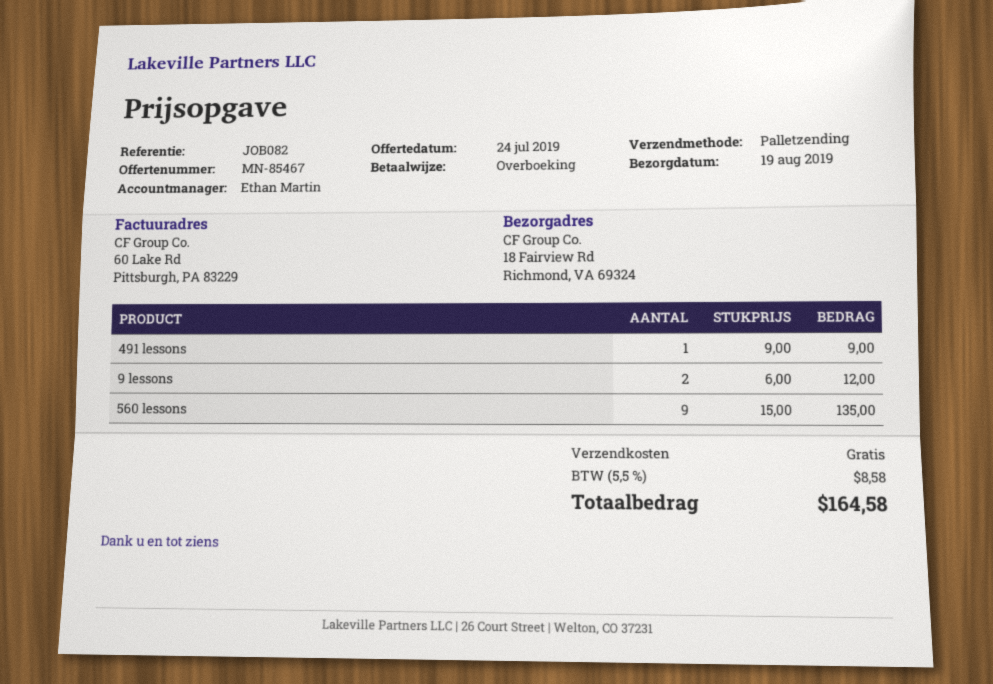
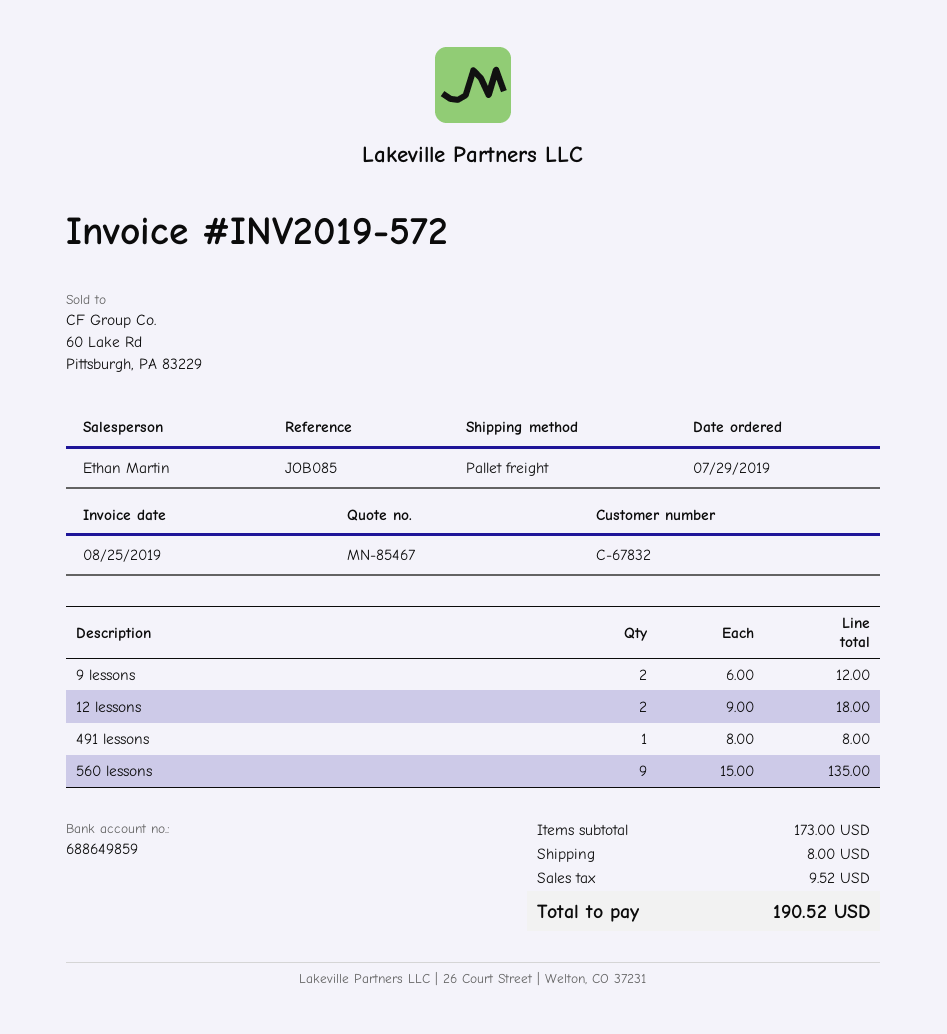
reference: JOB082 -> JOB085
491 lessons: 1 x 9.00 = 9.00 -> 1 x 8.00 = 8.00
12 lessons: none -> 2 x 9.00 = 18.00
shipping: 0.00 -> 8.00
tax: 8.58 -> 9.52
total: 164.58 -> 190.52

